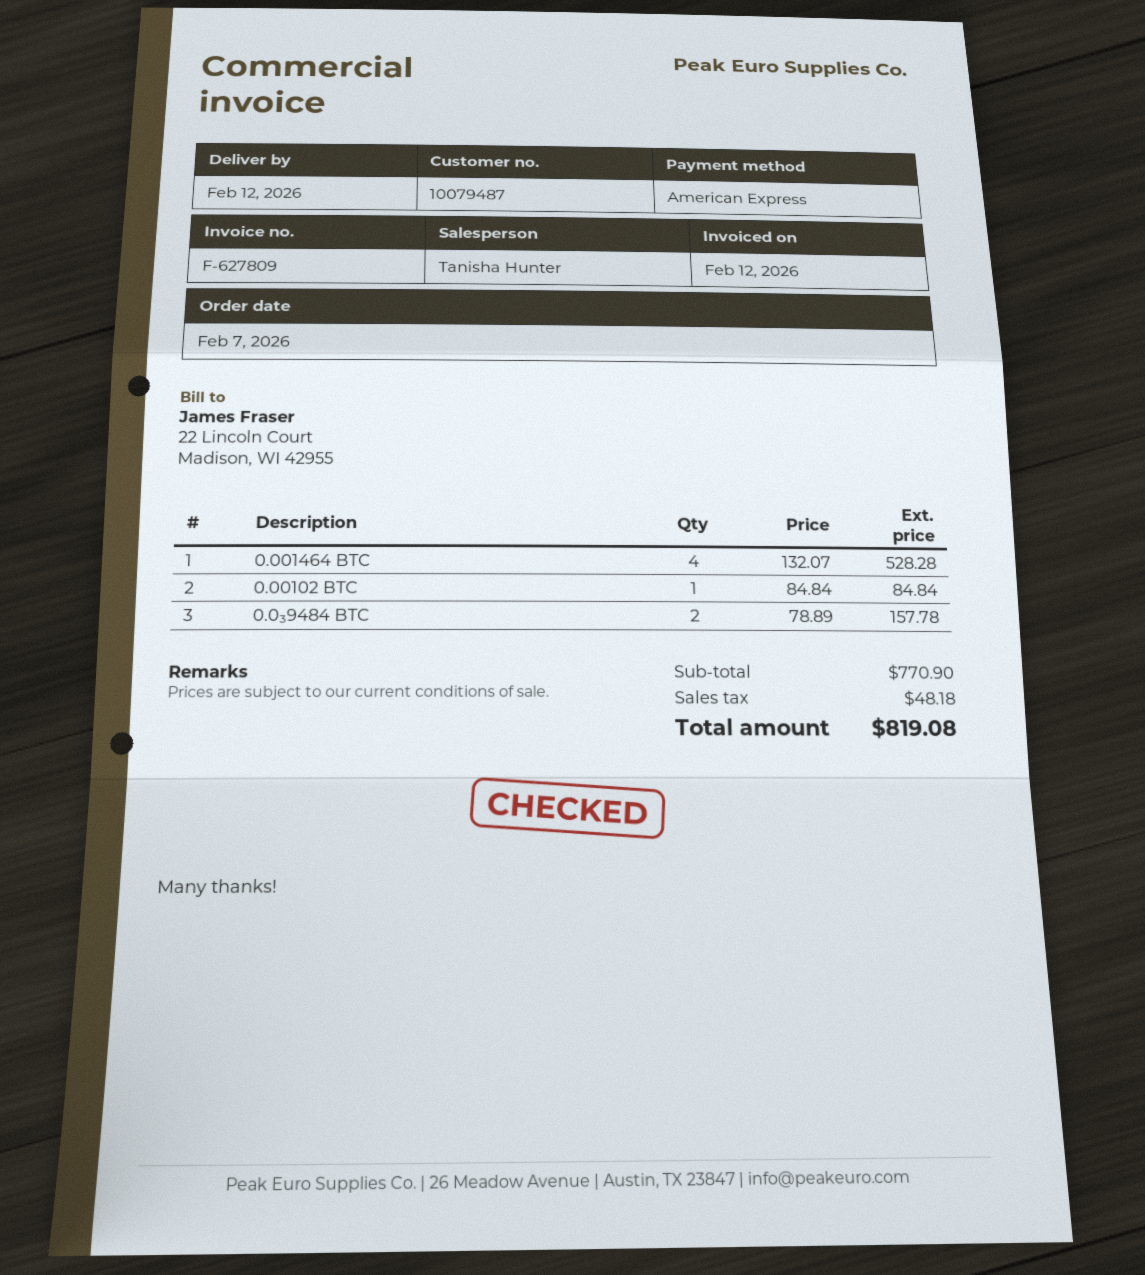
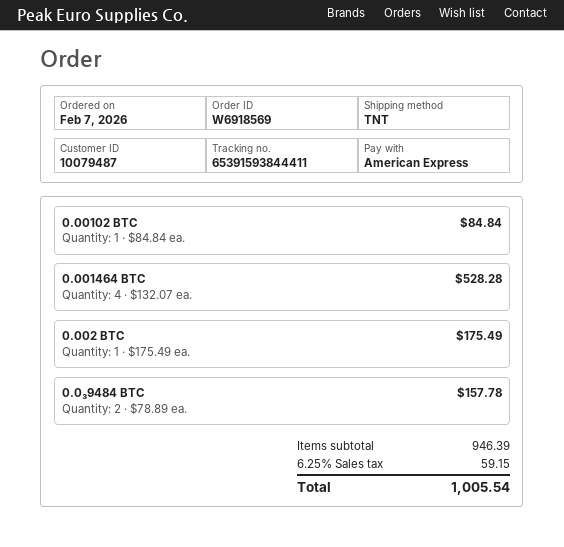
0.002 BTC: none -> 1 x 175.49 = 175.49
subtotal: 770.90 -> 946.39
tax: 48.18 -> 59.15
total: 819.08 -> 1005.54

